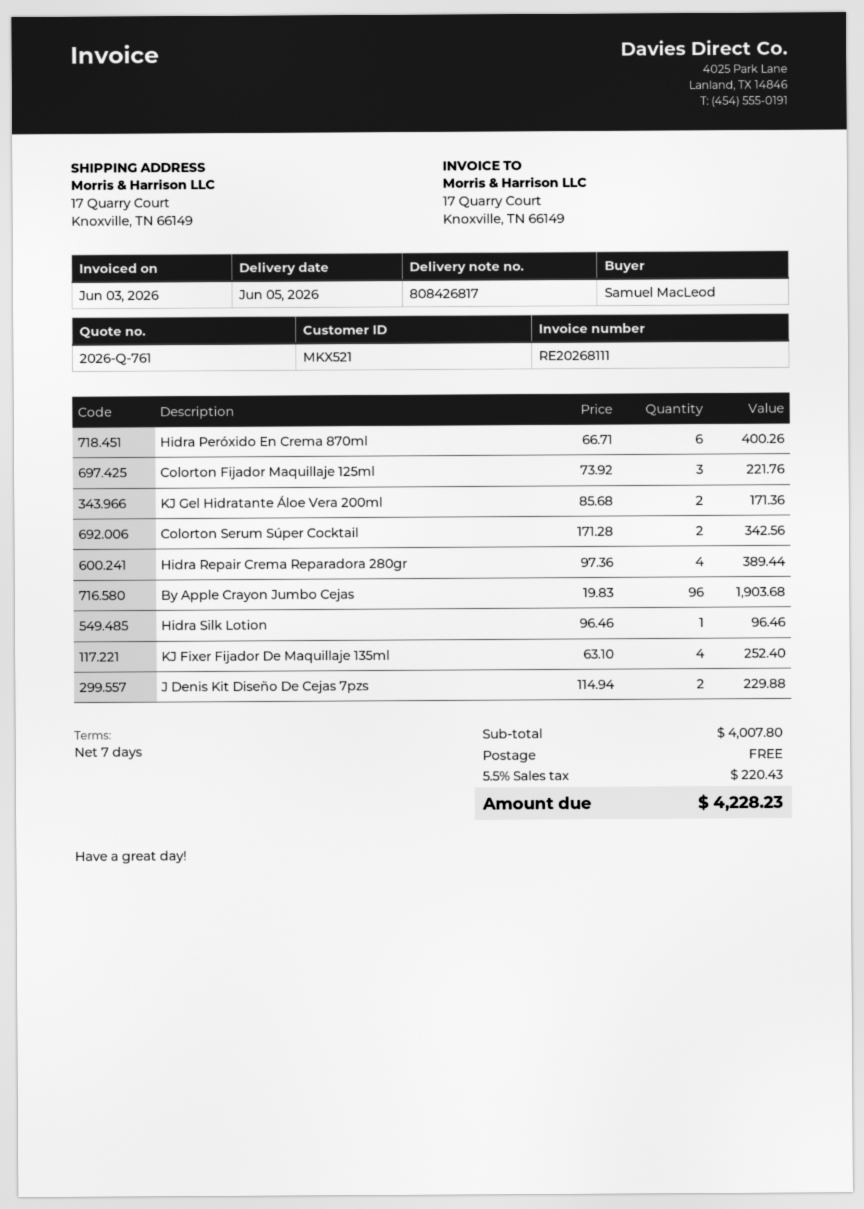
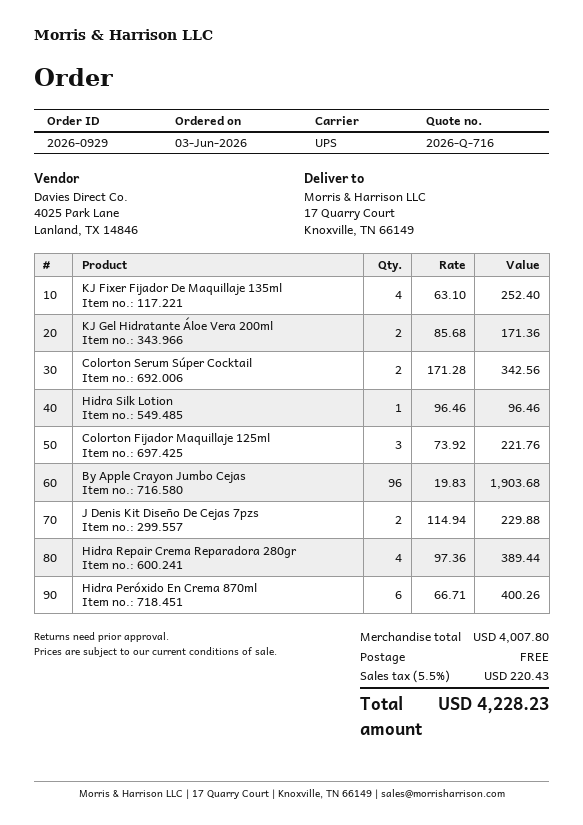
quote number: 2026-Q-761 -> 2026-Q-716

